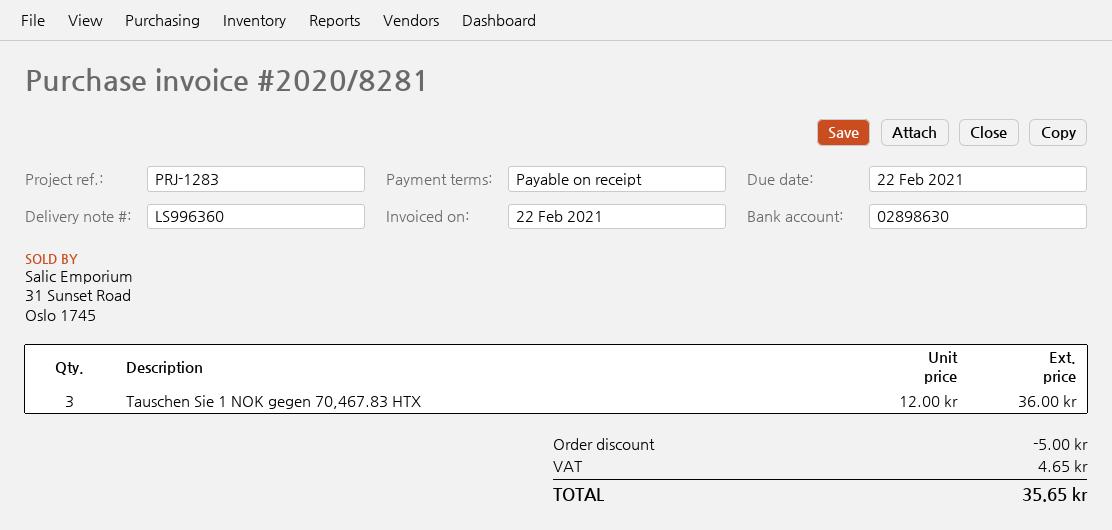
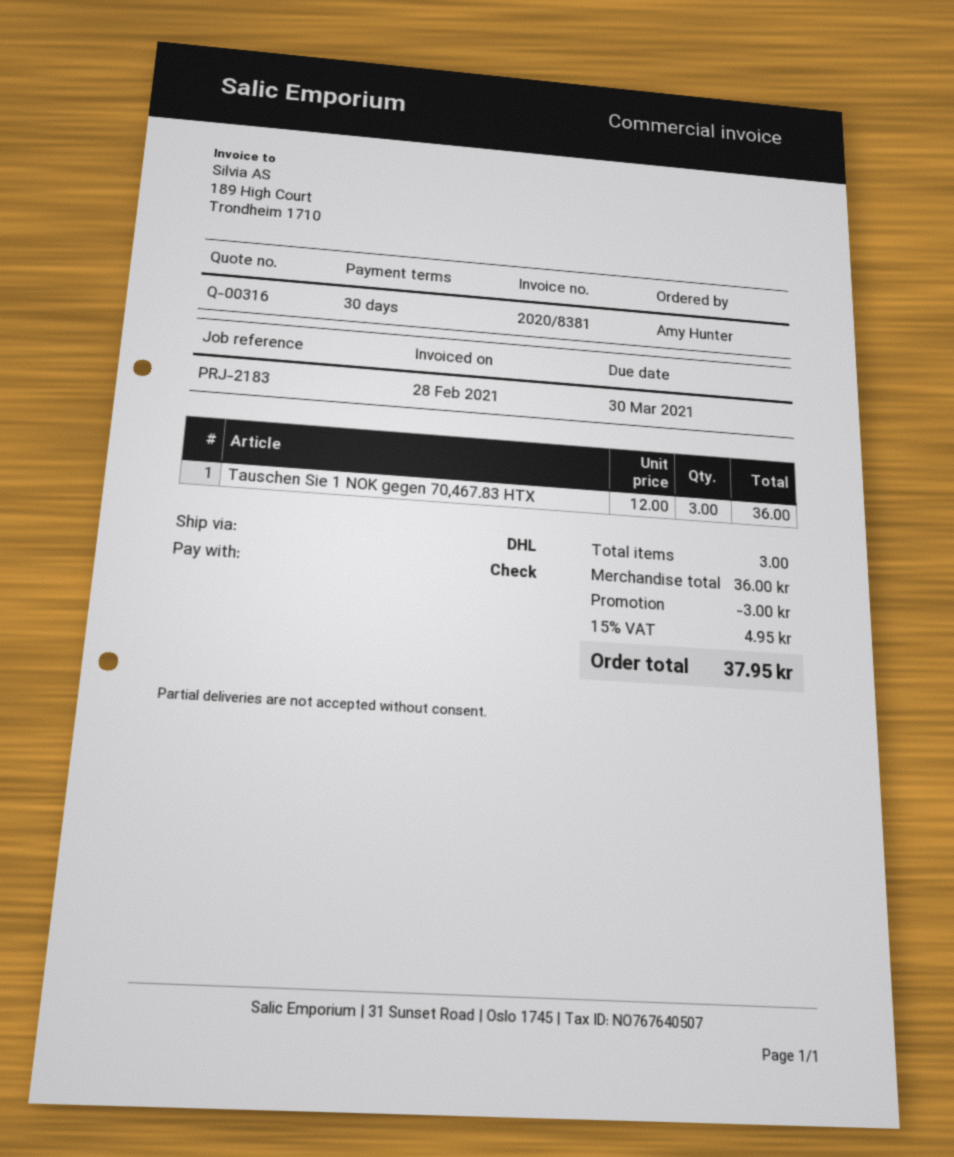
invoice number: 2020/8281 -> 2020/8381
invoice date: 2021-02-22 -> 2021-02-28
payment terms: on receipt -> 30 days
due date: 2021-02-22 -> 2021-03-30
reference: PRJ-1283 -> PRJ-2183
discount: 5.00 -> 3.00
tax: 4.65 -> 4.95
total: 35.65 -> 37.95

